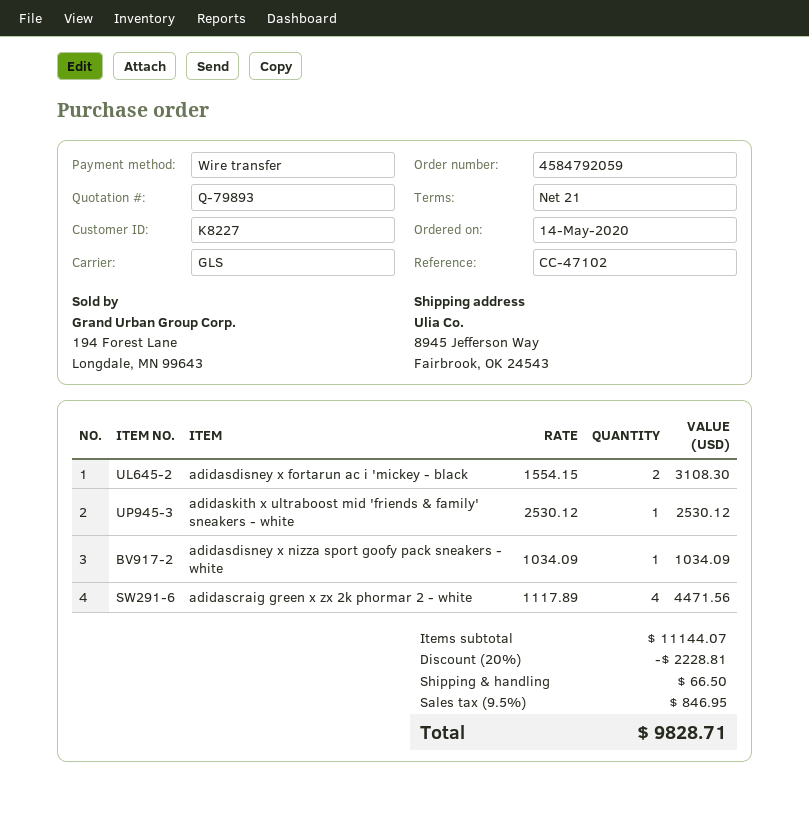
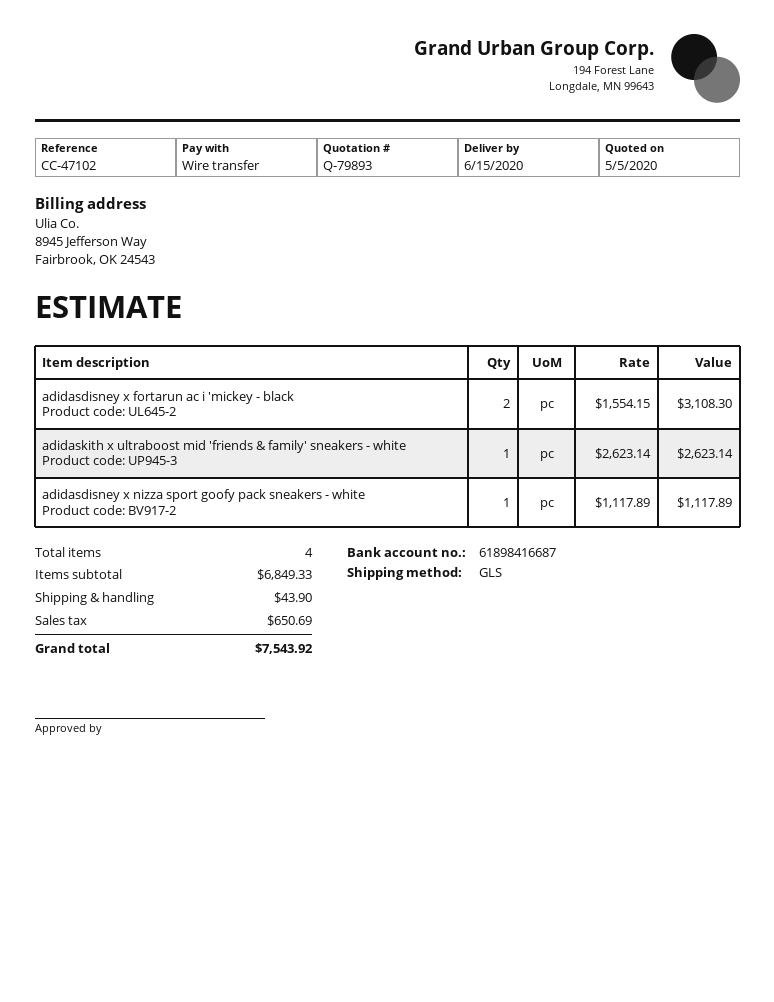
adidaskith x ultraboost mid 'friends & family' sneakers - white: 1 x 2530.12 = 2530.12 -> 1 x 2623.14 = 2623.14
adidasdisney x nizza sport goofy pack sneakers - white: 1 x 1034.09 = 1034.09 -> 1 x 1117.89 = 1117.89
adidascraig green x zx 2k phormar 2 - white: 4 x 1117.89 = 4471.56 -> none
subtotal: 11144.07 -> 6849.33
discount: 20% = 2228.81 -> none
shipping: 66.50 -> 43.90
tax: 846.95 -> 650.69
total: 9828.71 -> 7543.92

